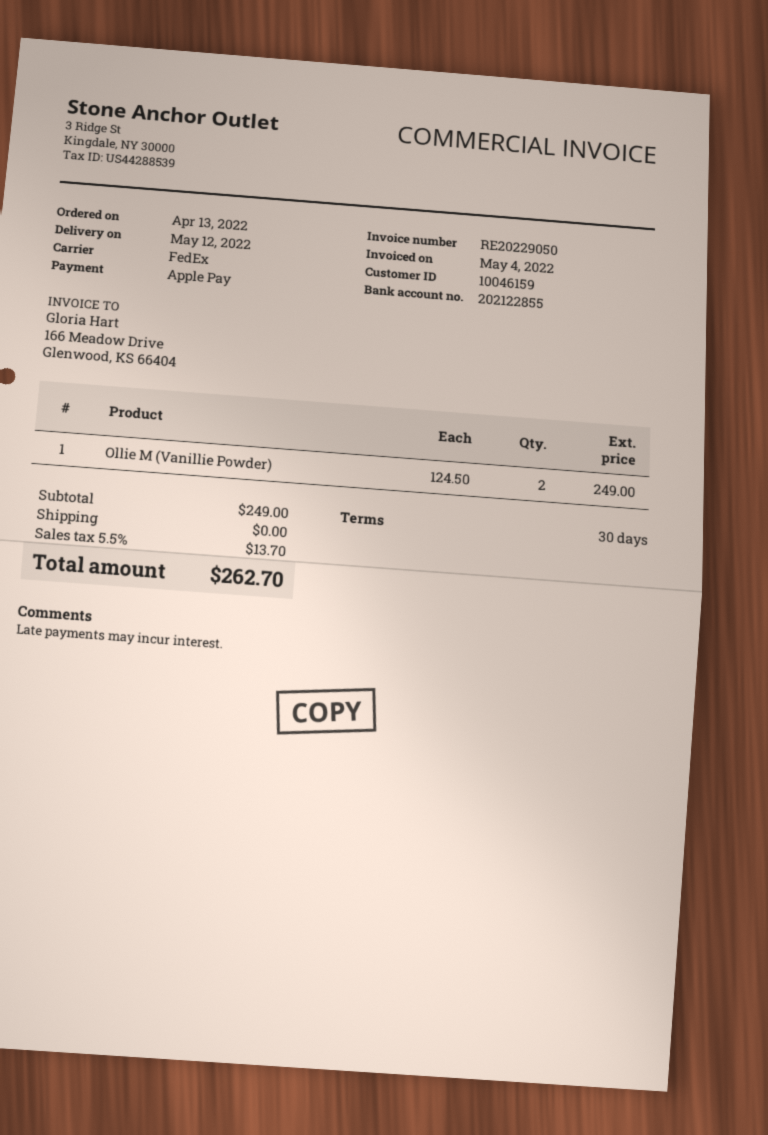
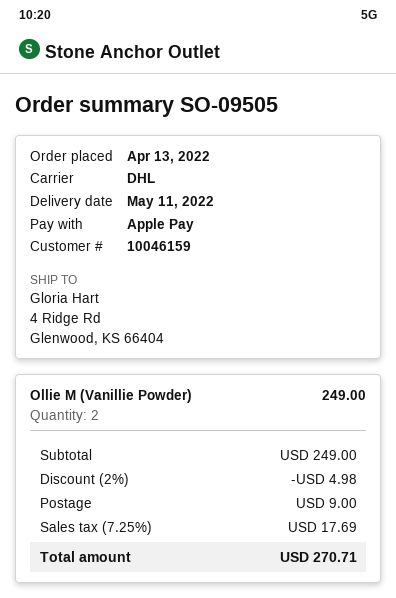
delivery date: 2022-05-12 -> 2022-05-11
shipping method: FedEx -> DHL
discount: none -> 2% = 4.98
shipping: 0.00 -> 9.00
tax: 5.5% = 13.70 -> 7.25% = 17.69
total: 262.70 -> 270.71

